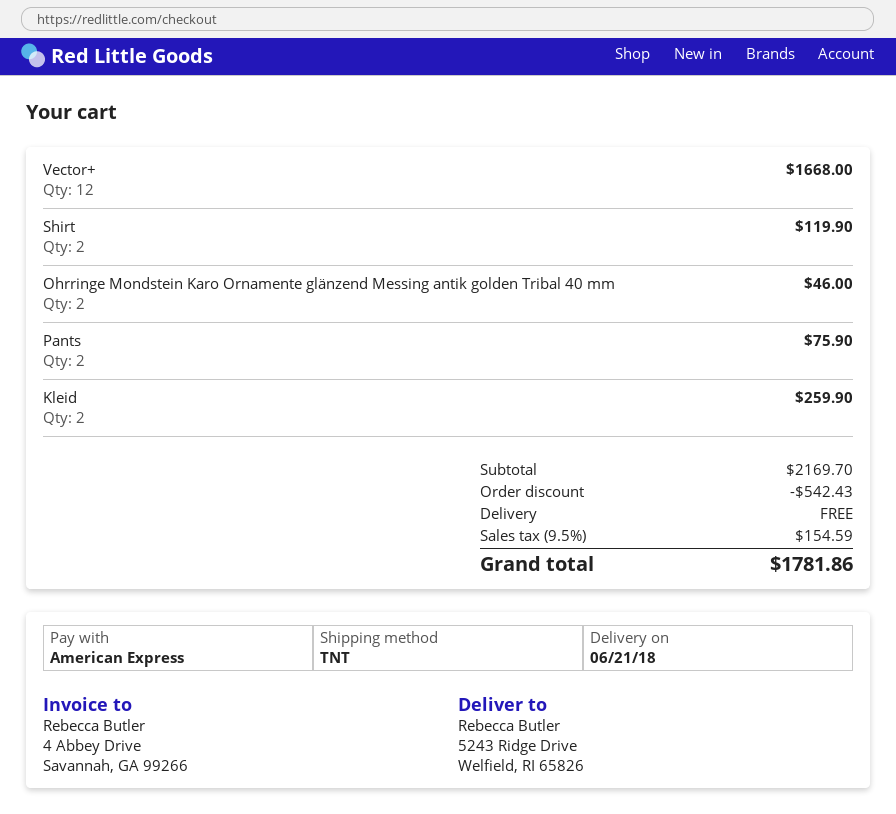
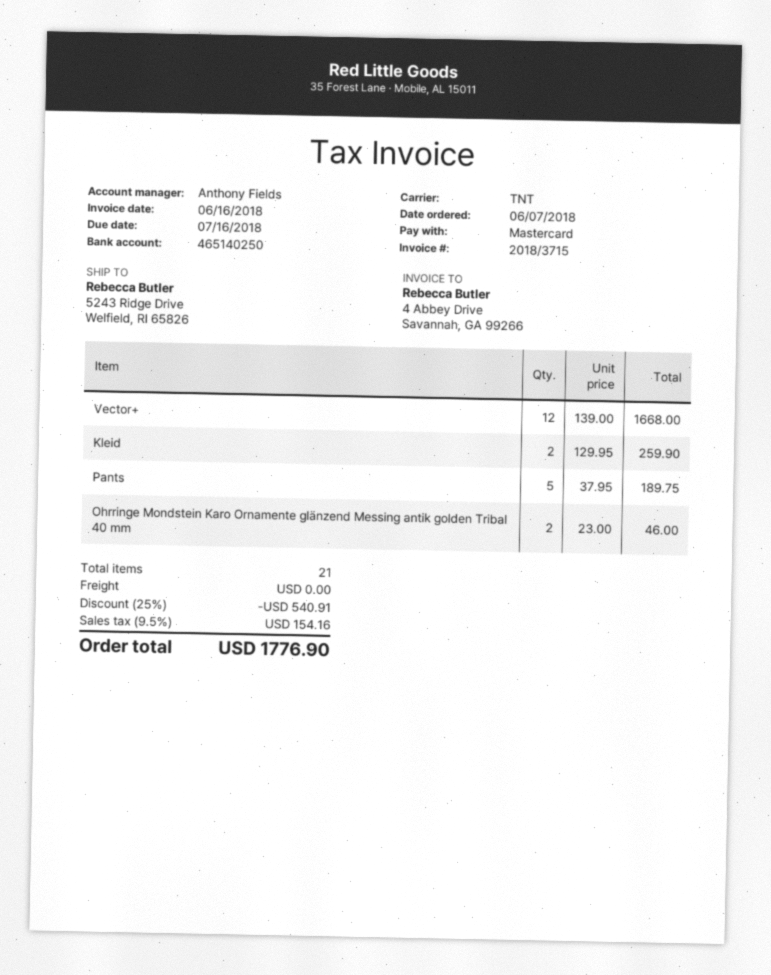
payment method: American Express -> Mastercard
Shirt: 2 for 119.90 -> none
Pants: 2 for 75.90 -> 5 for 189.75
discount: 542.43 -> 540.91
tax: 9.5% = 154.59 -> 9.5% = 154.16
total: 1781.86 -> 1776.90

